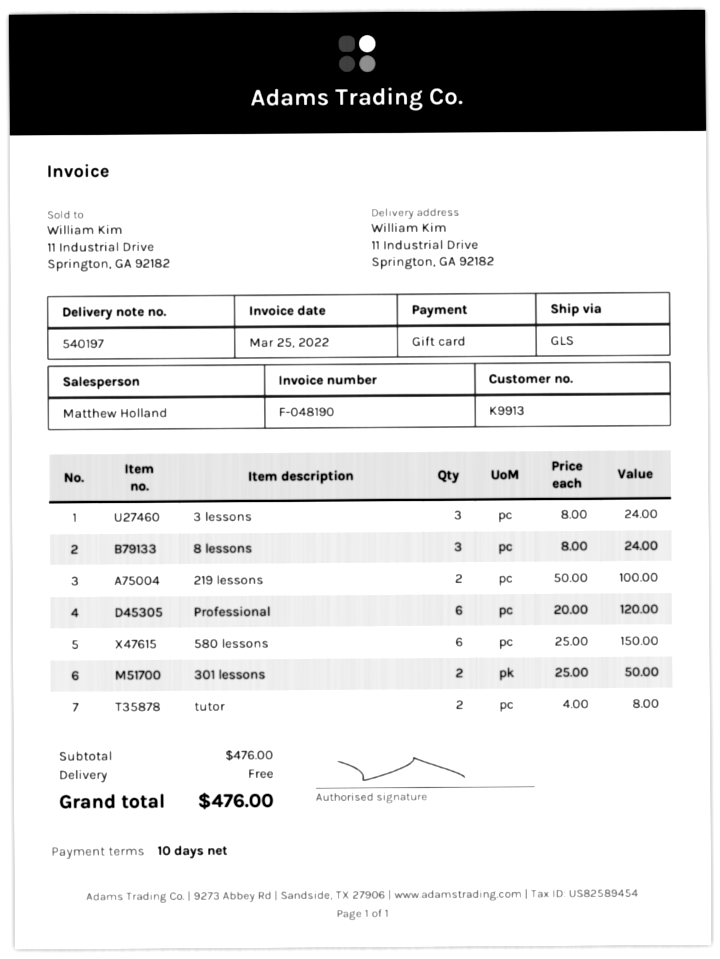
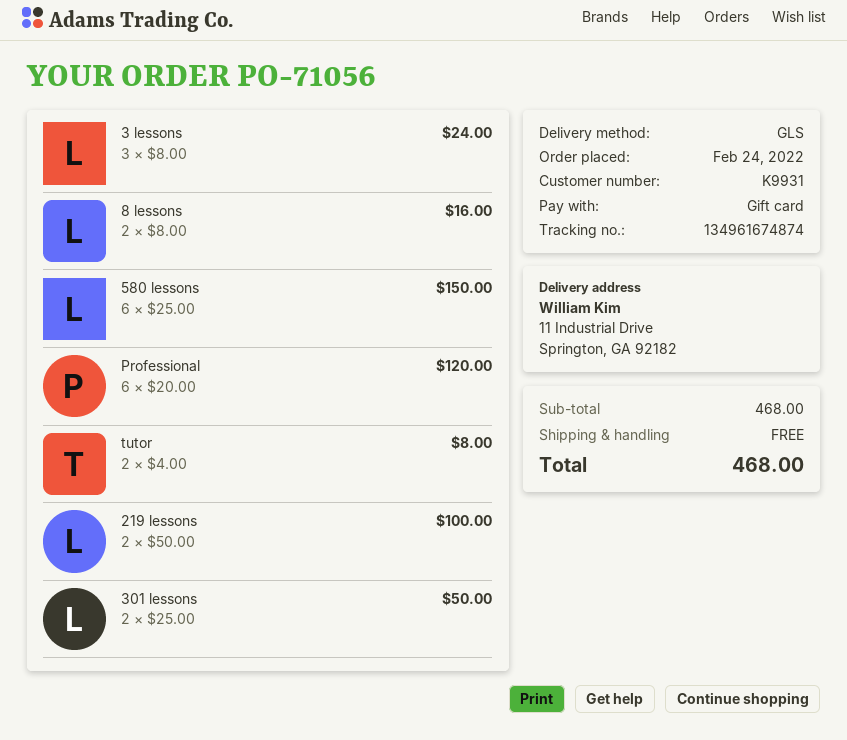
customer number: K9913 -> K9931
8 lessons: 3 x 8.00 = 24.00 -> 2 x 8.00 = 16.00
subtotal: 476.00 -> 468.00
total: 476.00 -> 468.00

